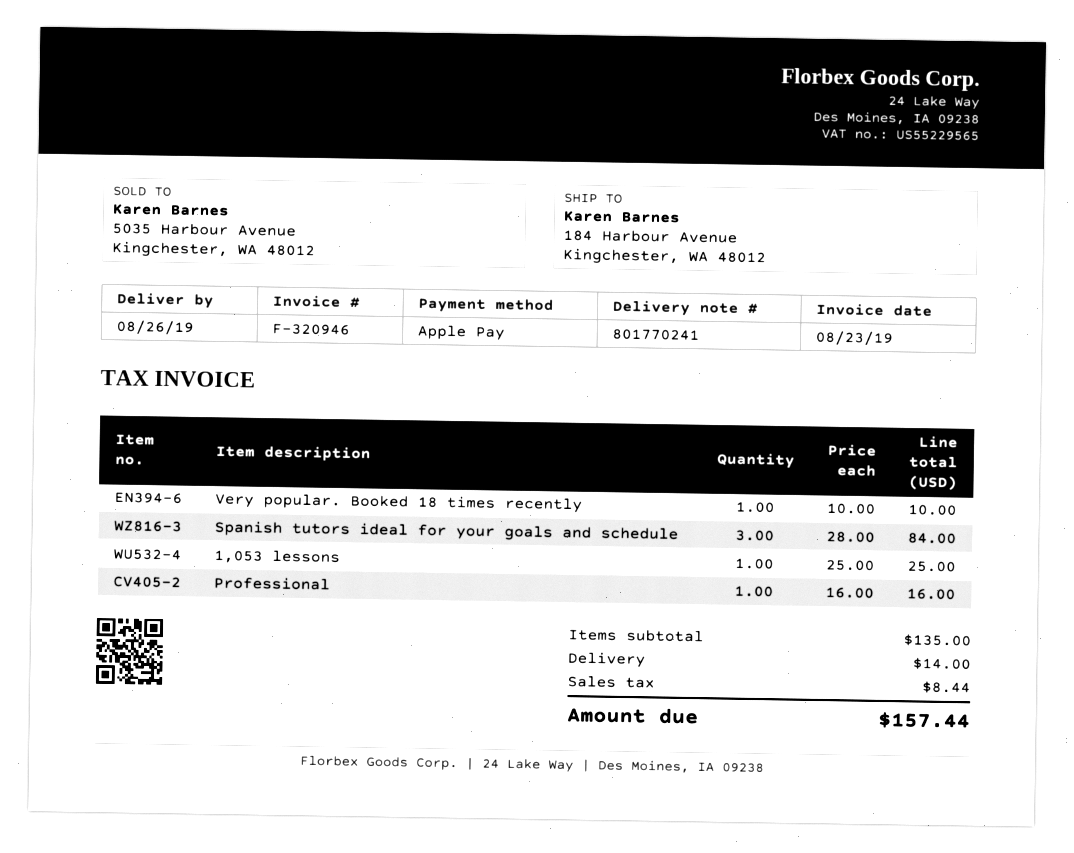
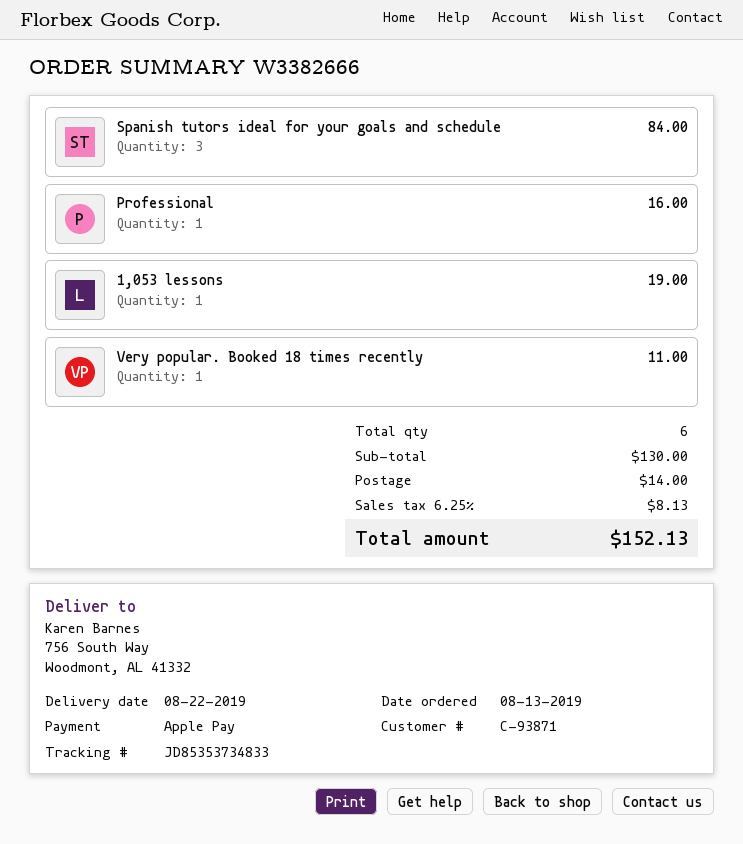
delivery date: 2019-08-26 -> 2019-08-22
ship to: 184 Harbour Avenue, Kingchester, WA 48012 -> 756 South Way, Woodmont, AL 41332
Very popular. Booked 18 times recently: 1 for 10.00 -> 1 for 11.00
1,053 lessons: 1 for 25.00 -> 1 for 19.00
subtotal: 135.00 -> 130.00
tax: 8.44 -> 8.13
total: 157.44 -> 152.13

